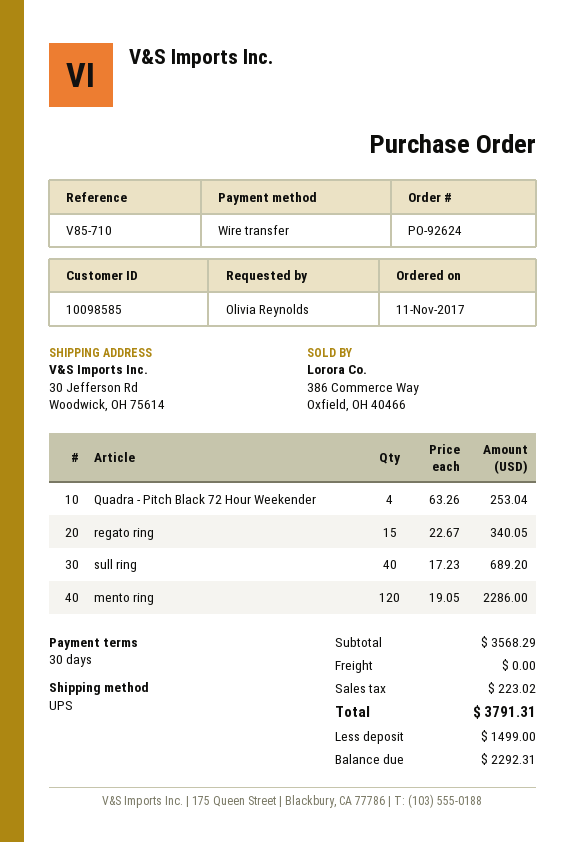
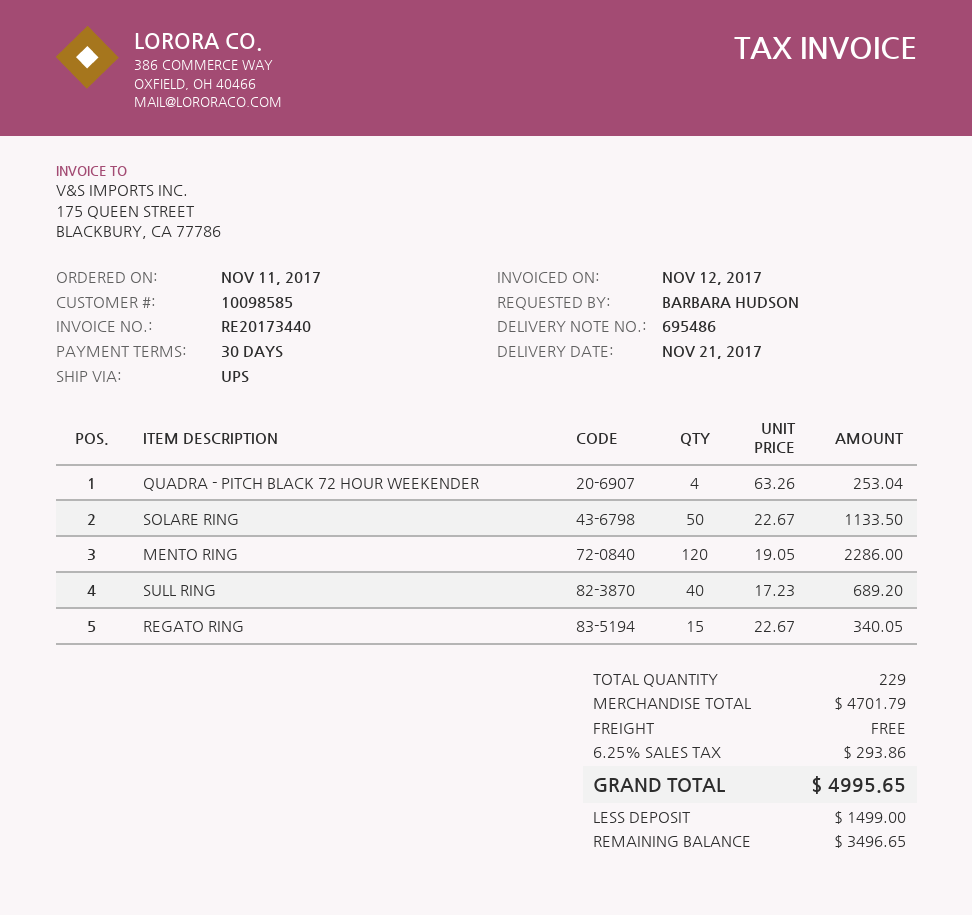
ordered by: Olivia Reynolds -> BARBARA HUDSON
SOLARE RING: none -> 50 x 22.67 = 1133.50
subtotal: 3568.29 -> 4701.79
tax: 223.02 -> 293.86
total: 3791.31 -> 4995.65
balance: 2292.31 -> 3496.65

